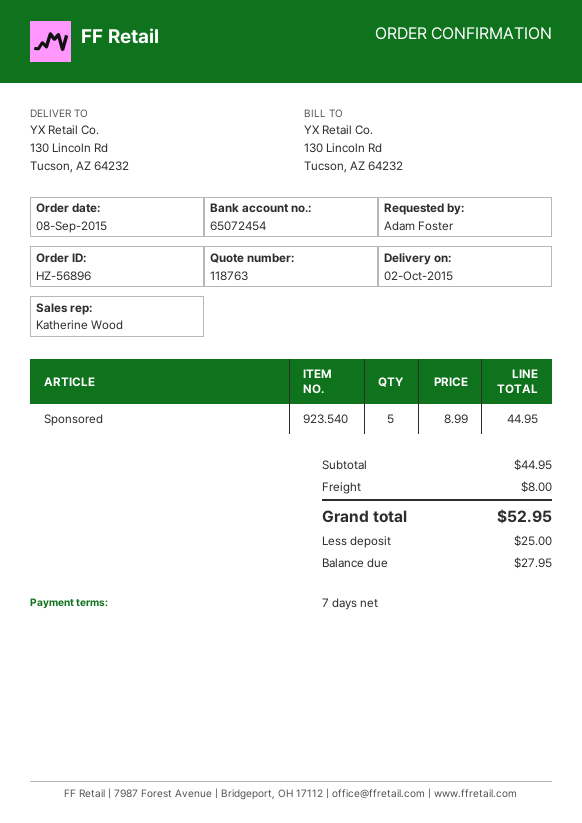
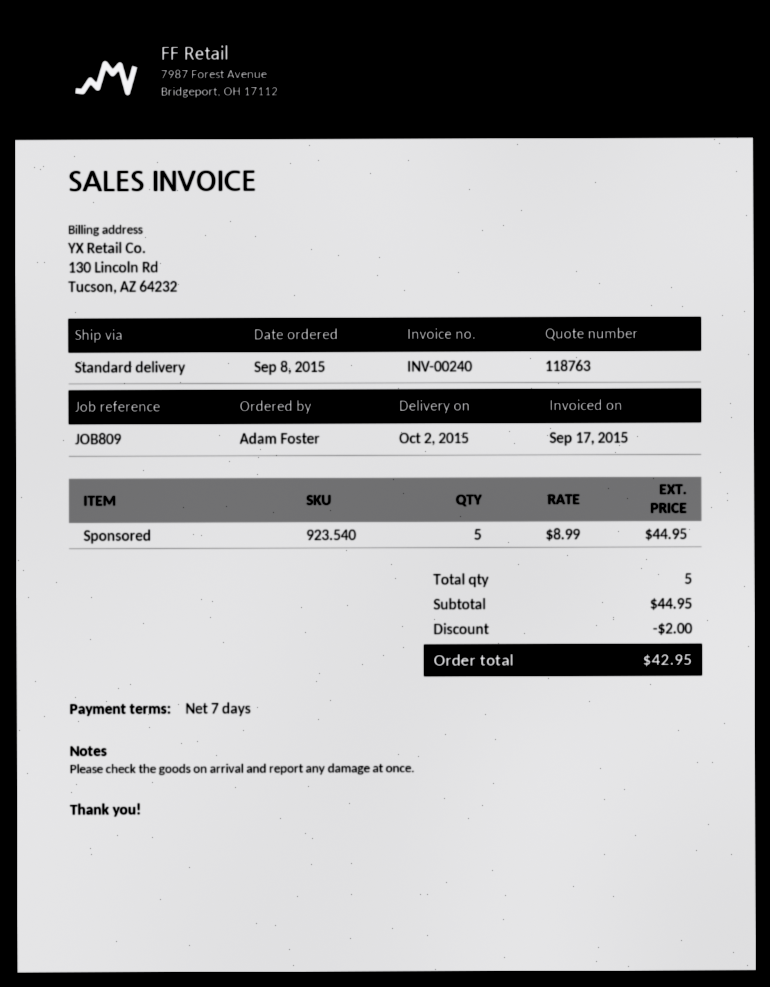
discount: none -> 2.00
shipping: 8.00 -> none
total: 52.95 -> 42.95

